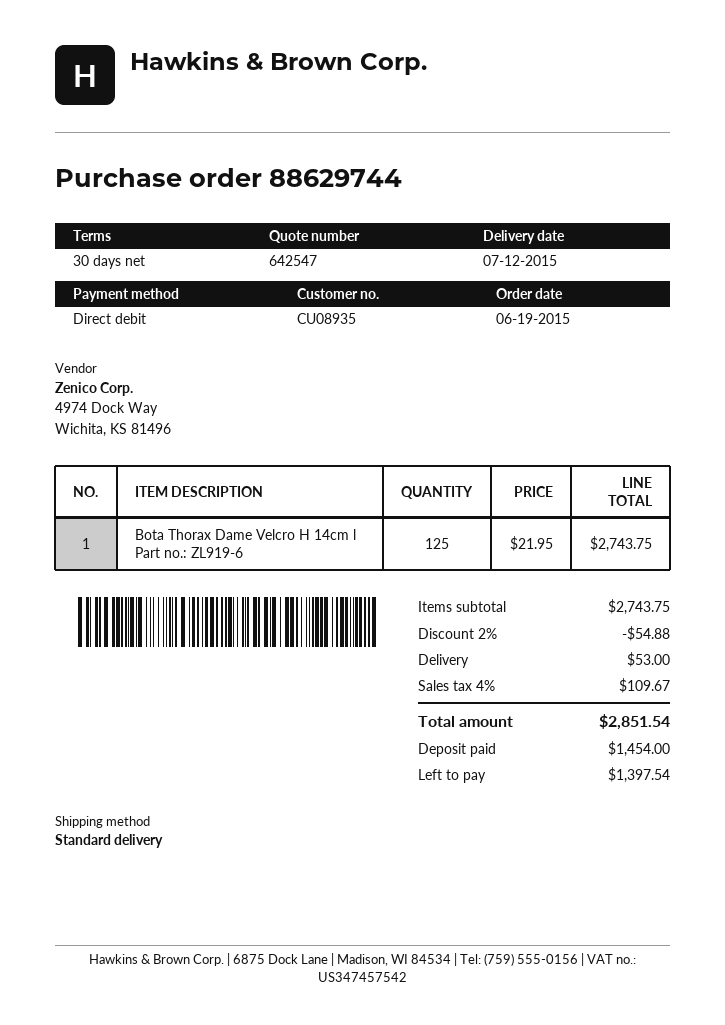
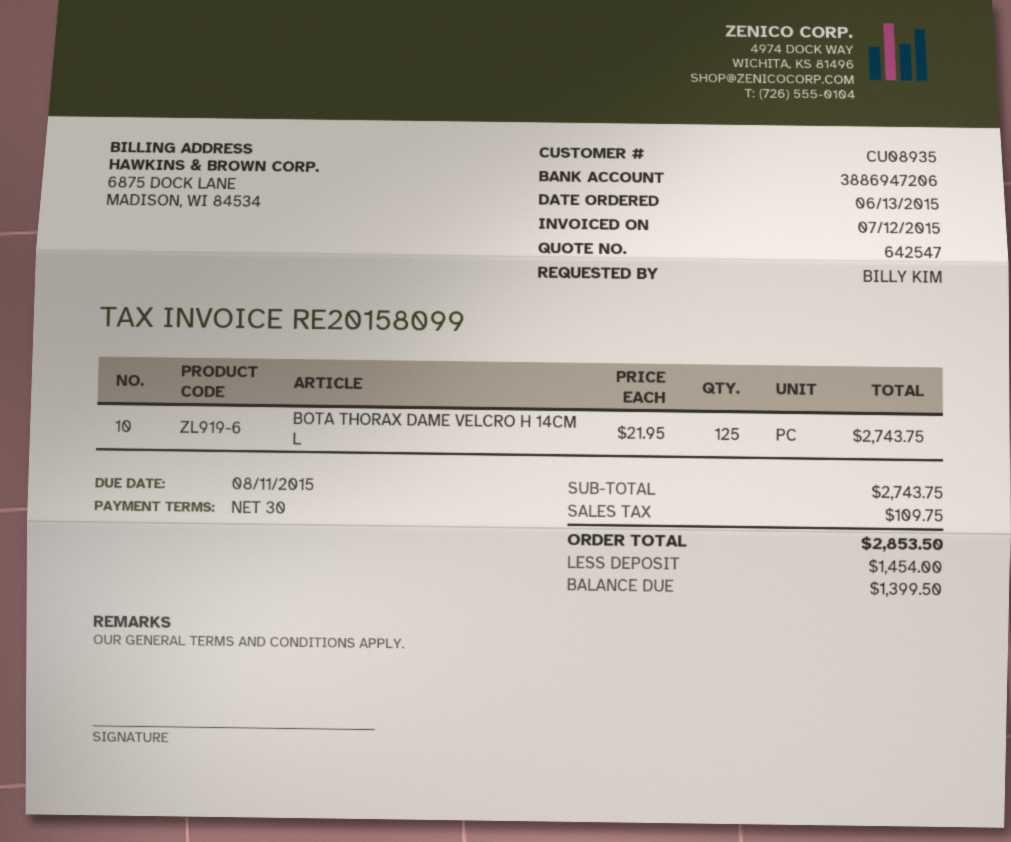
order date: 2015-06-19 -> 2015-06-13
discount: 2% = 54.88 -> none
shipping: 53.00 -> none
tax: 109.67 -> 109.75
total: 2851.54 -> 2853.50
balance: 1397.54 -> 1399.50

